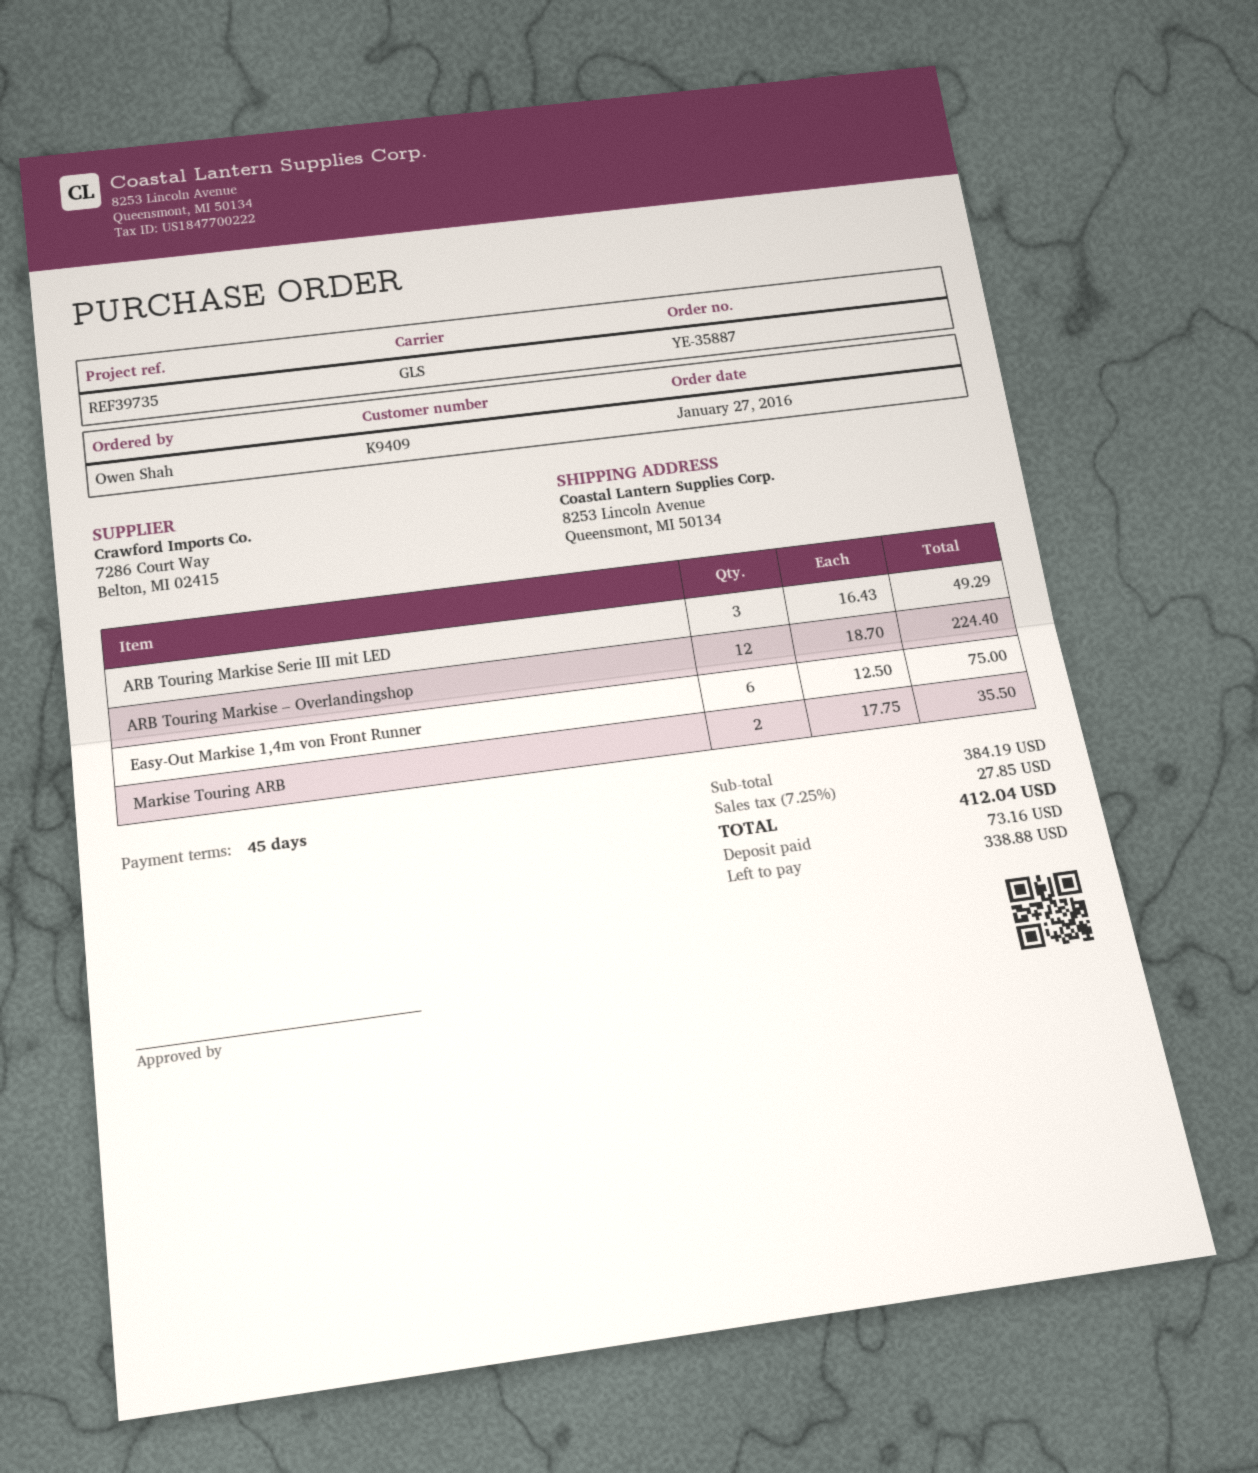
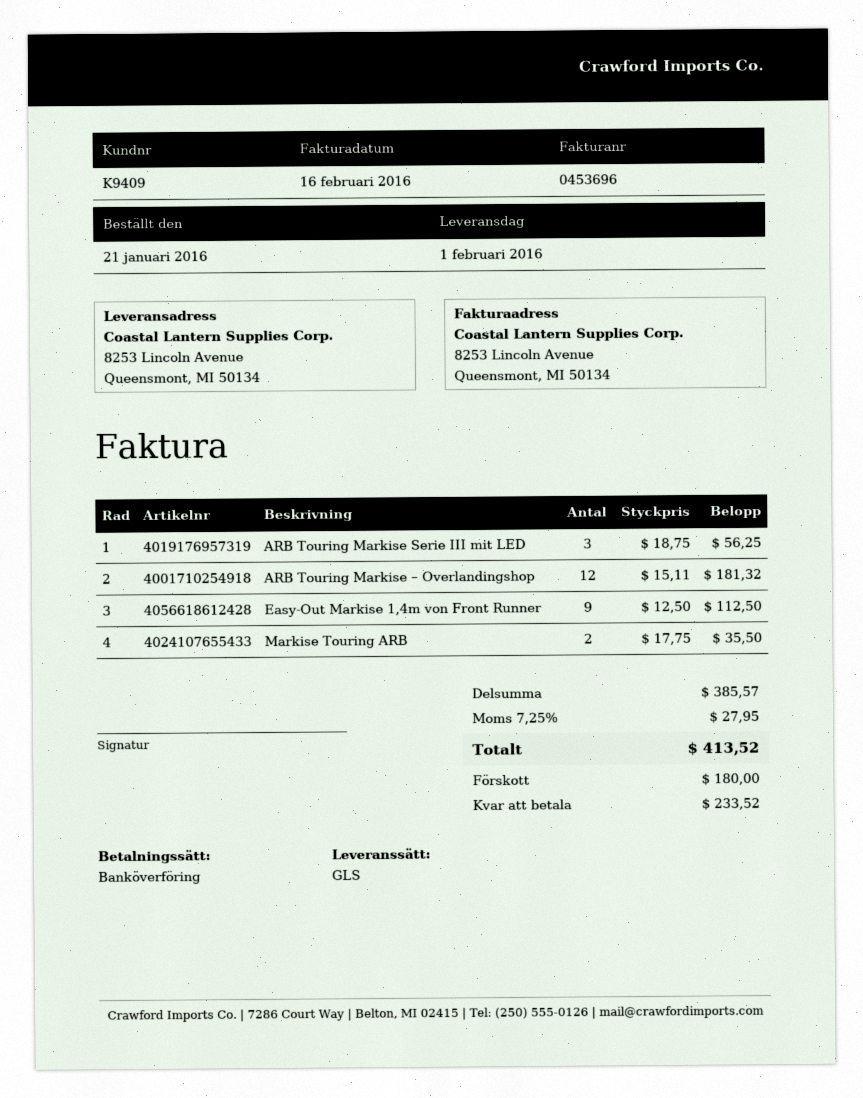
order date: 2016-01-27 -> 2016-01-21
ARB Touring Markise Serie III mit LED: 3 x 16.43 = 49.29 -> 3 x 18.75 = 56.25
ARB Touring Markise – Overlandingshop: 12 x 18.70 = 224.40 -> 12 x 15.11 = 181.32
Easy-Out Markise 1,4m von Front Runner: 6 x 12.50 = 75.00 -> 9 x 12.50 = 112.50
subtotal: 384.19 -> 385.57
tax: 7.25% = 27.85 -> 7.25% = 27.95
total: 412.04 -> 413.52
deposit: 73.16 -> 180.00
balance: 338.88 -> 233.52

